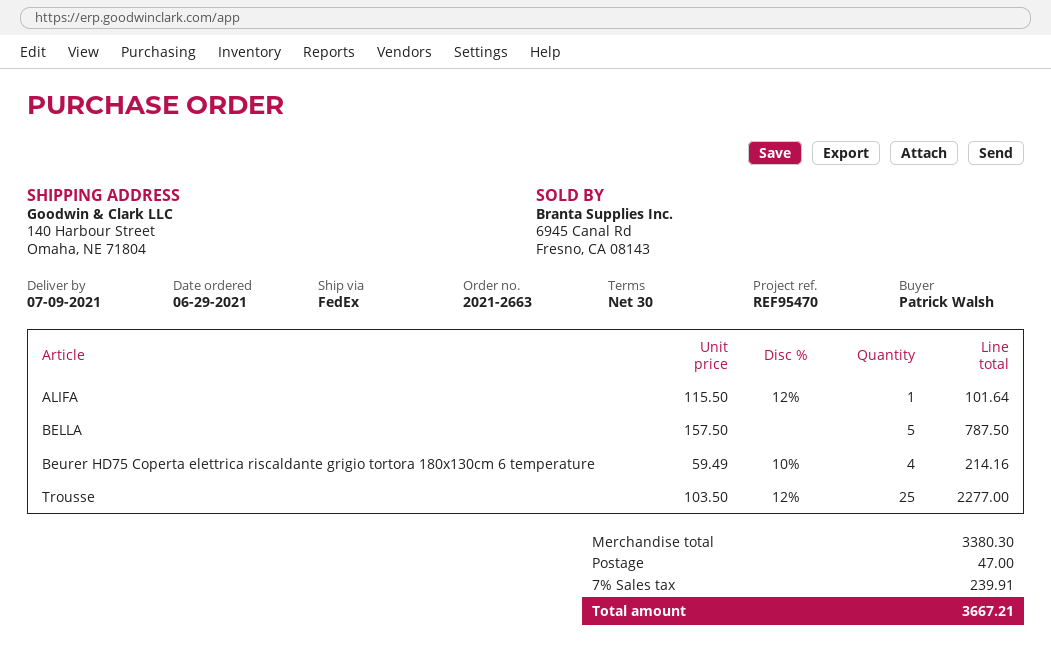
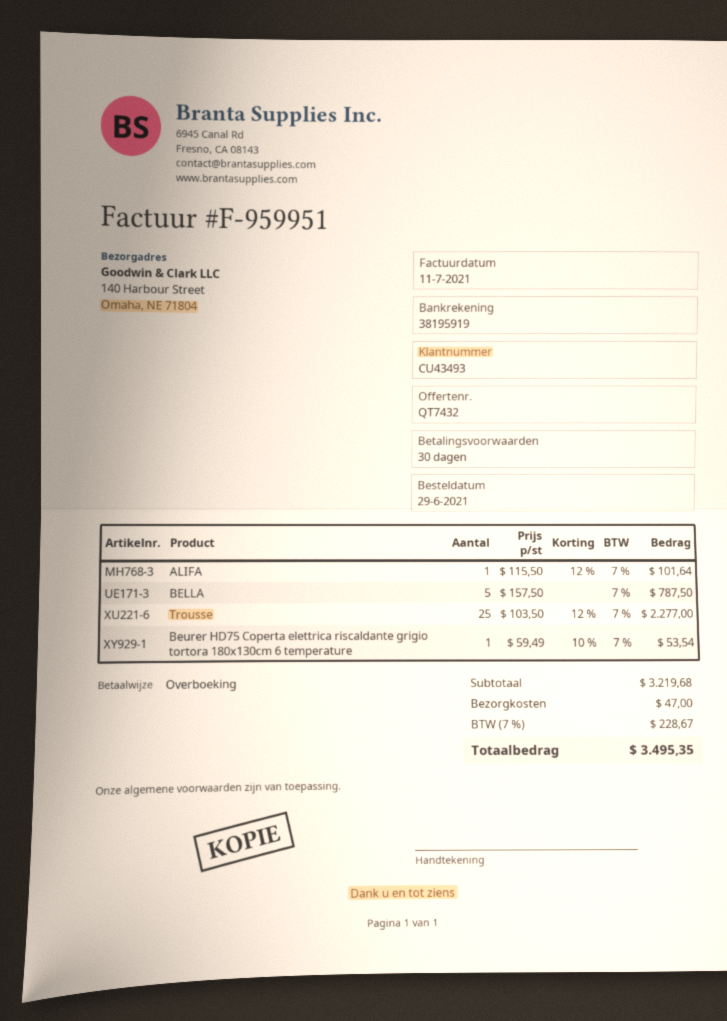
Beurer HD75 Coperta elettrica riscaldante grigio tortora 180x130cm 6 temperature: 4 x 59.49 - 10% = 214.16 -> 1 x 59.49 - 10% = 53.54
subtotal: 3380.30 -> 3219.68
tax: 7% = 239.91 -> 7% = 228.67
total: 3667.21 -> 3495.35

